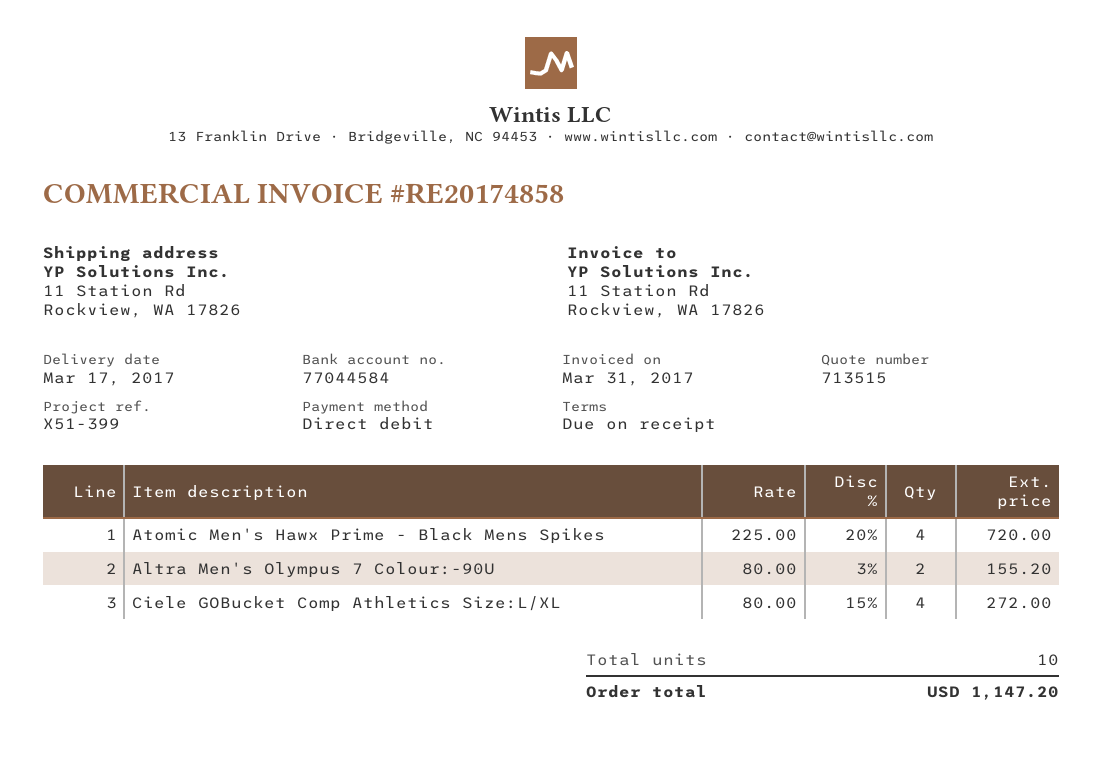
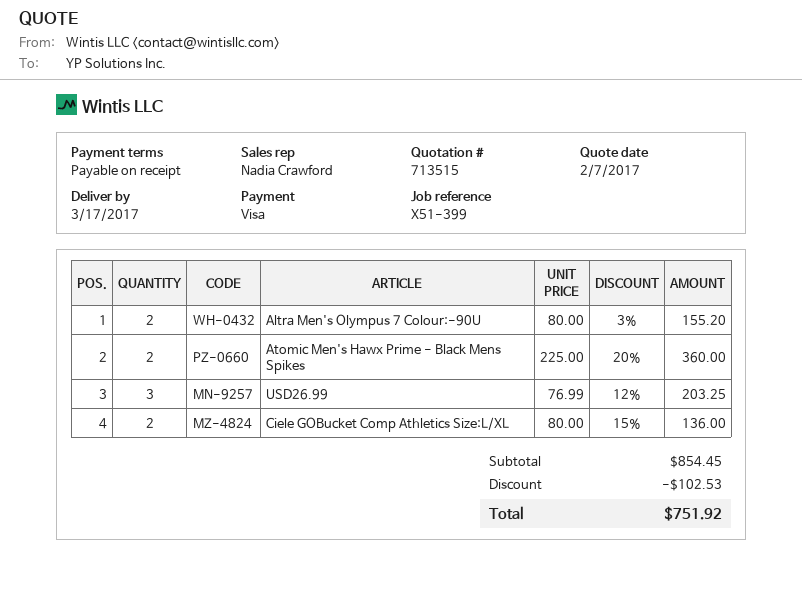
payment method: direct debit -> Visa
Atomic Men's Hawx Prime - Black Mens Spikes: 4 x 225.00 - 20% = 720.00 -> 2 x 225.00 - 20% = 360.00
Ciele GOBucket Comp Athletics Size:L/XL: 4 x 80.00 - 15% = 272.00 -> 2 x 80.00 - 15% = 136.00
USD26.99: none -> 3 x 76.99 - 12% = 203.25
discount: none -> 102.53
total: 1147.20 -> 751.92

